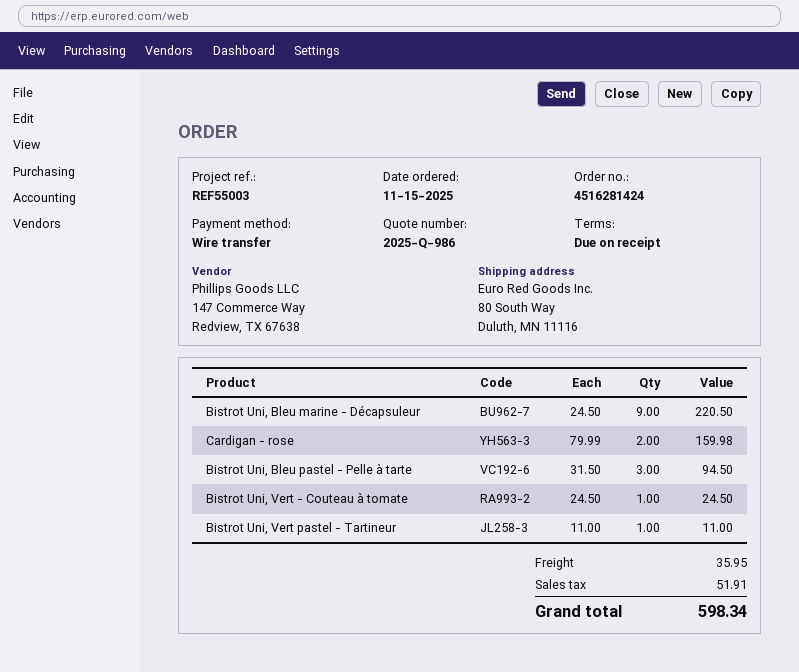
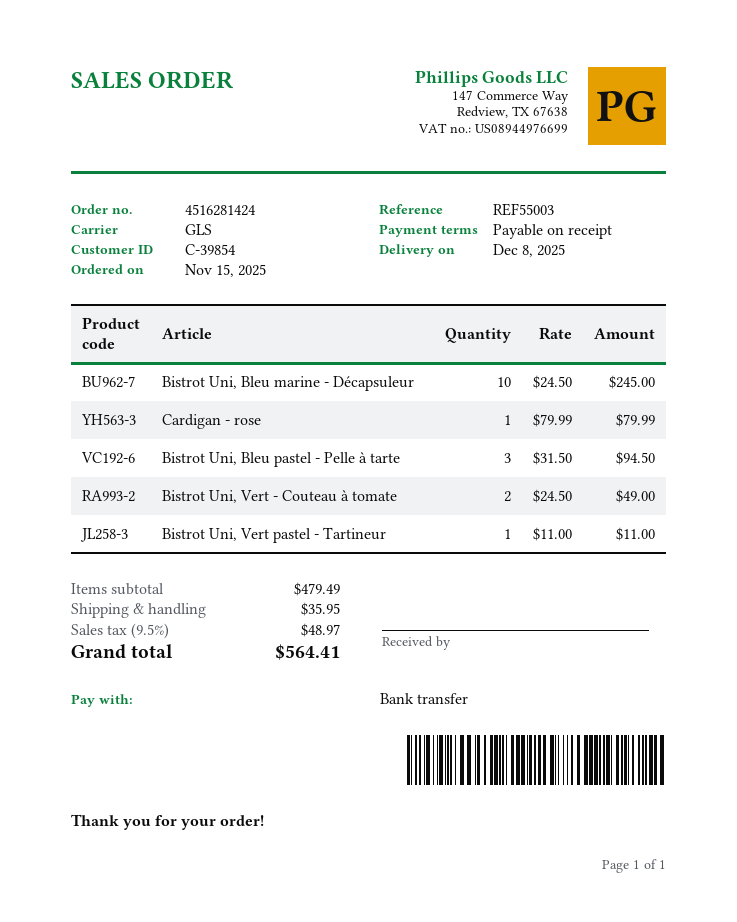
Bistrot Uni, Bleu marine - Décapsuleur: 9 x 24.50 = 220.50 -> 10 x 24.50 = 245.00
Cardigan - rose: 2 x 79.99 = 159.98 -> 1 x 79.99 = 79.99
Bistrot Uni, Vert - Couteau à tomate: 1 x 24.50 = 24.50 -> 2 x 24.50 = 49.00
tax: 51.91 -> 48.97
total: 598.34 -> 564.41

